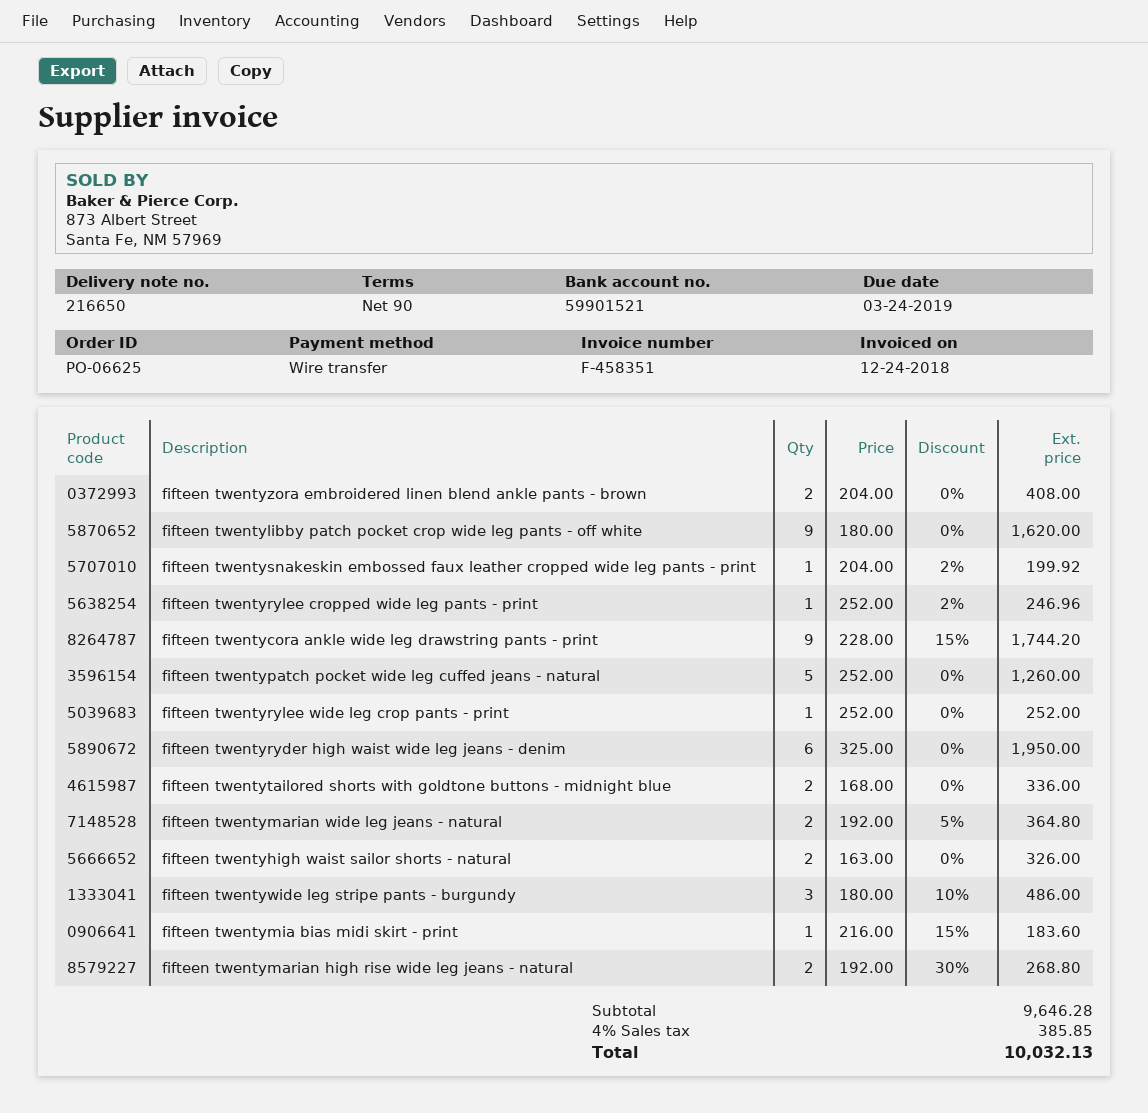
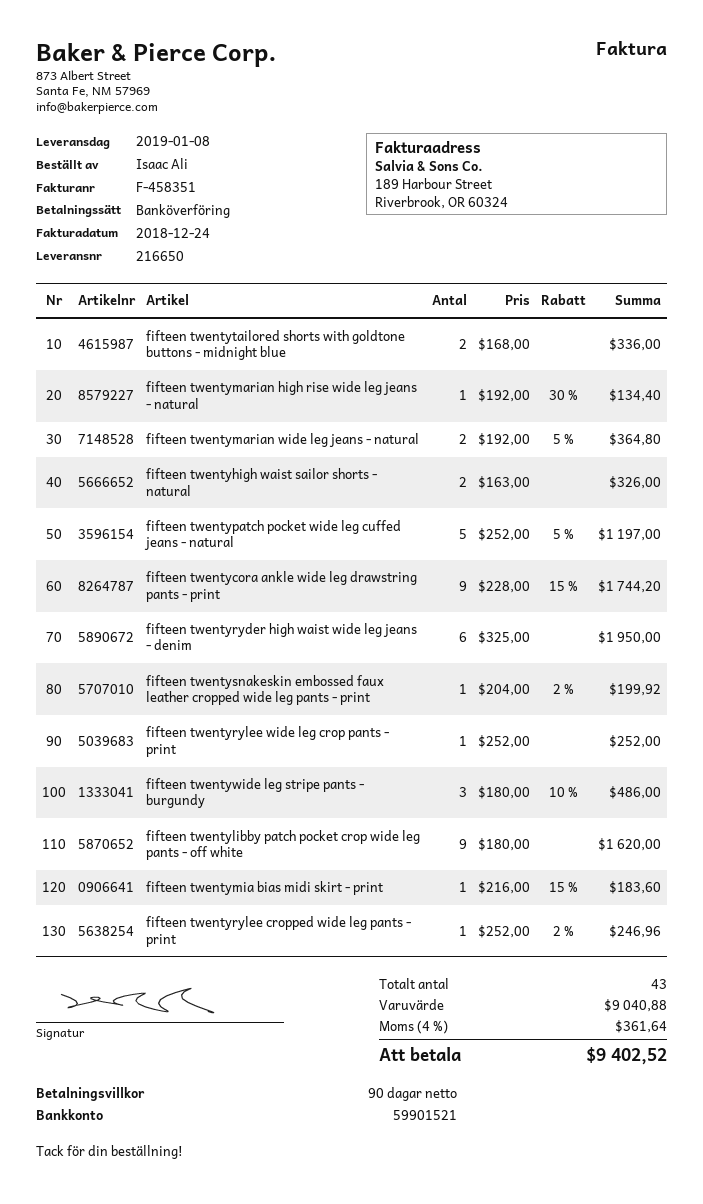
fifteen twentyzora embroidered linen blend ankle pants - brown: 2 x 204.00 = 408.00 -> none
fifteen twentypatch pocket wide leg cuffed jeans - natural: 5 x 252.00 = 1260.00 -> 5 x 252.00 - 5% = 1197.00
fifteen twentymarian high rise wide leg jeans - natural: 2 x 192.00 - 30% = 268.80 -> 1 x 192.00 - 30% = 134.40
subtotal: 9646.28 -> 9040.88
tax: 4% = 385.85 -> 4% = 361.64
total: 10032.13 -> 9402.52

